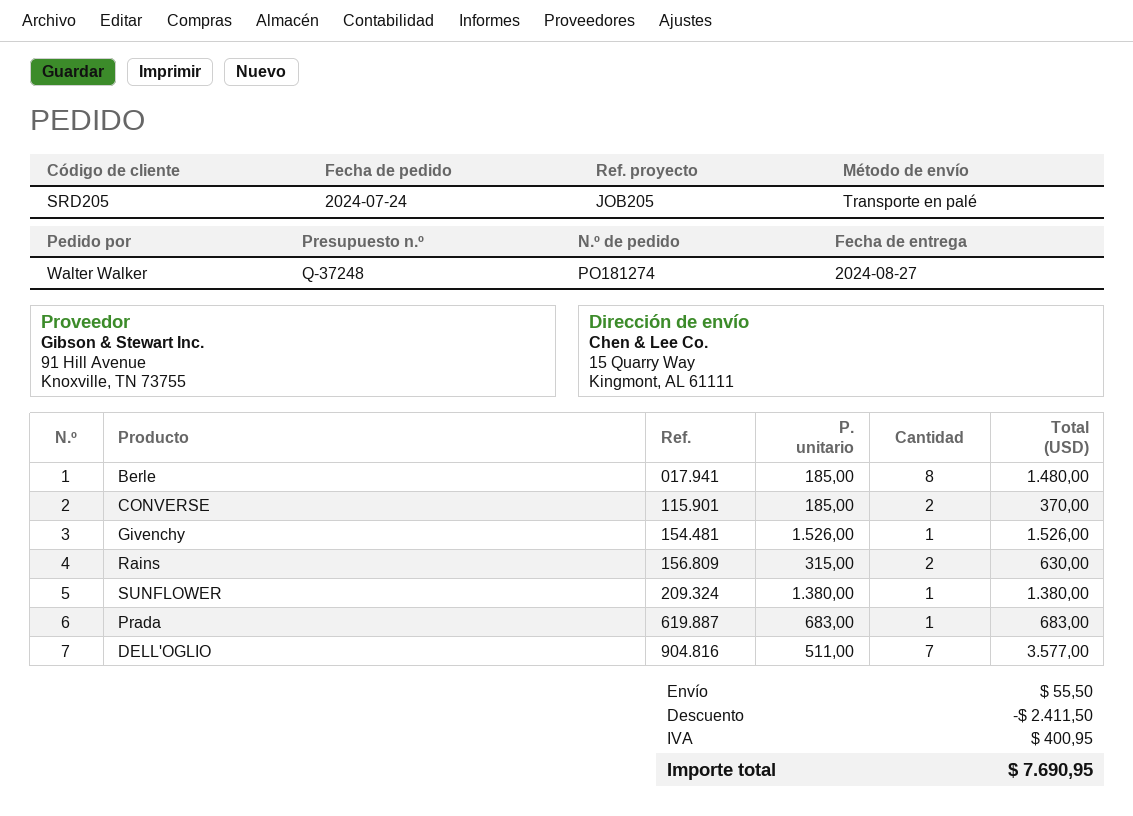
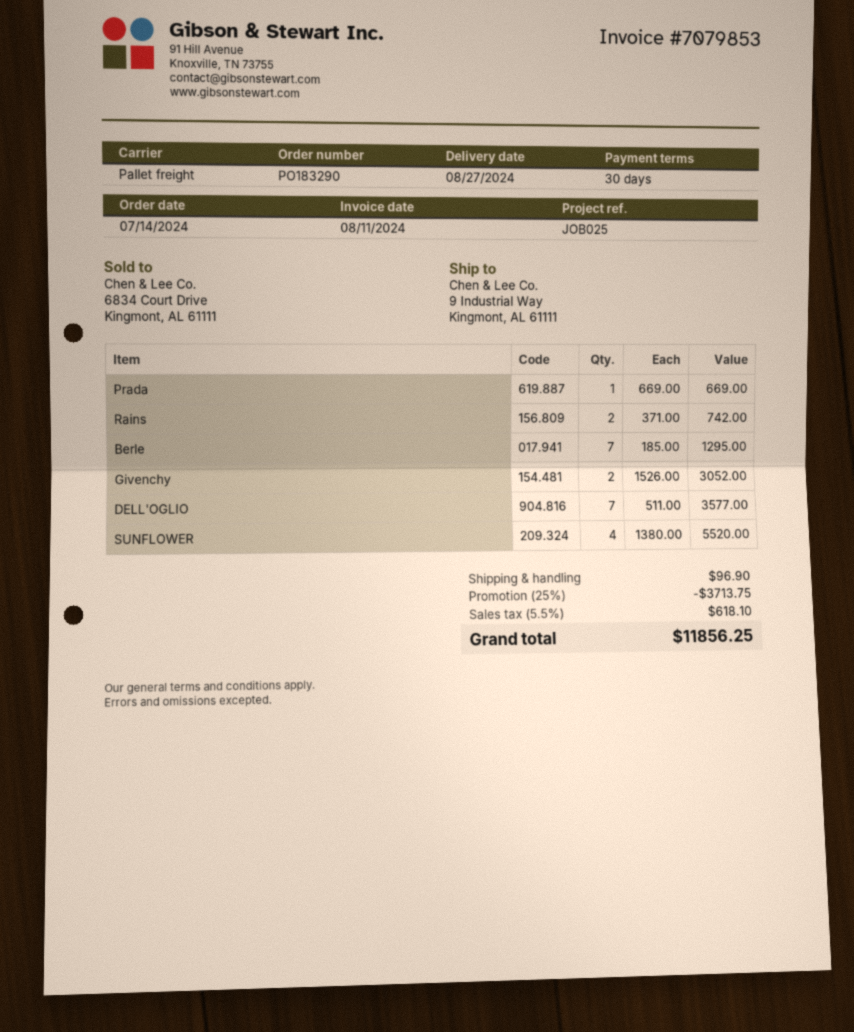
order number: PO181274 -> PO183290
order date: 2024-07-24 -> 2024-07-14
reference: JOB205 -> JOB025
ship to: 15 Quarry Way, Kingmont, AL 61111 -> 9 Industrial Way, Kingmont, AL 61111
Berle: 8 x 185.00 = 1480.00 -> 7 x 185.00 = 1295.00
CONVERSE: 2 x 185.00 = 370.00 -> none
Givenchy: 1 x 1526.00 = 1526.00 -> 2 x 1526.00 = 3052.00
Rains: 2 x 315.00 = 630.00 -> 2 x 371.00 = 742.00
SUNFLOWER: 1 x 1380.00 = 1380.00 -> 4 x 1380.00 = 5520.00
Prada: 1 x 683.00 = 683.00 -> 1 x 669.00 = 669.00
discount: 2411.50 -> 3713.75
shipping: 55.50 -> 96.90
tax: 400.95 -> 618.10
total: 7690.95 -> 11856.25

